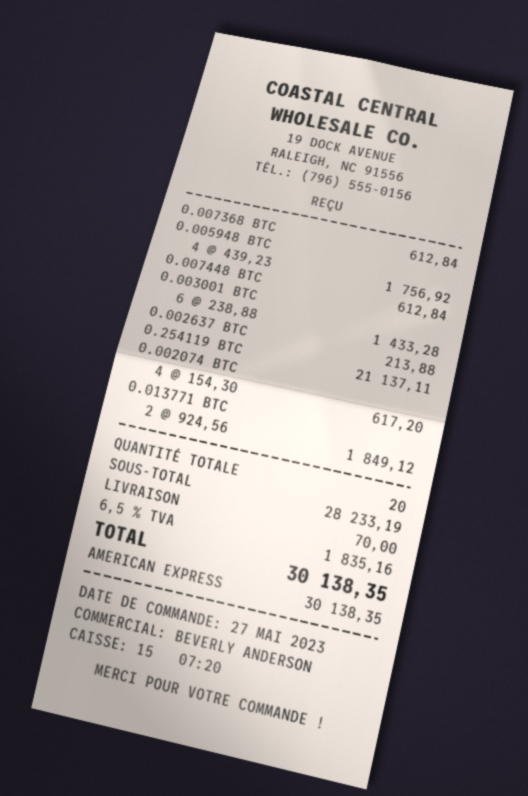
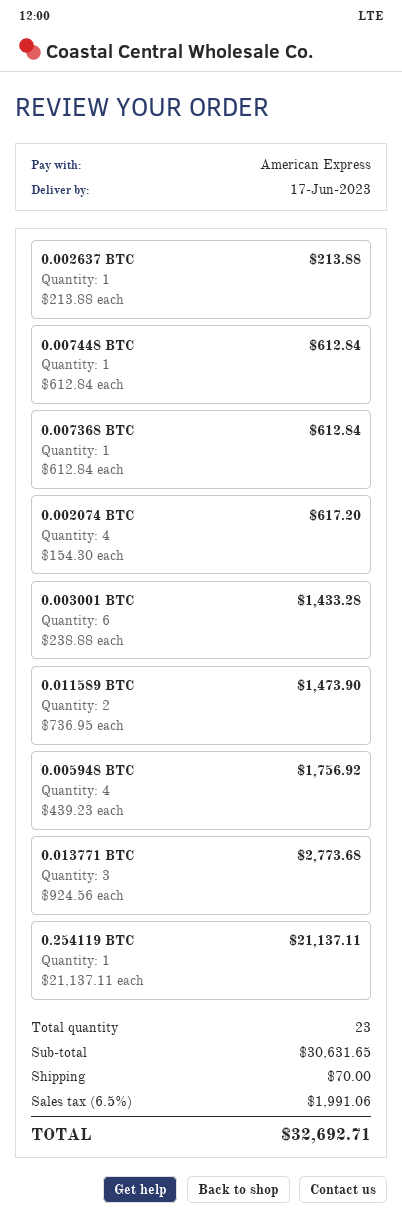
0.013771 BTC: 2 x 924.56 = 1849.12 -> 3 x 924.56 = 2773.68
0.011589 BTC: none -> 2 x 736.95 = 1473.90
total quantity: 20 -> 23
subtotal: 28233.19 -> 30631.65
tax: 6.5% = 1835.16 -> 6.5% = 1991.06
total: 30138.35 -> 32692.71

